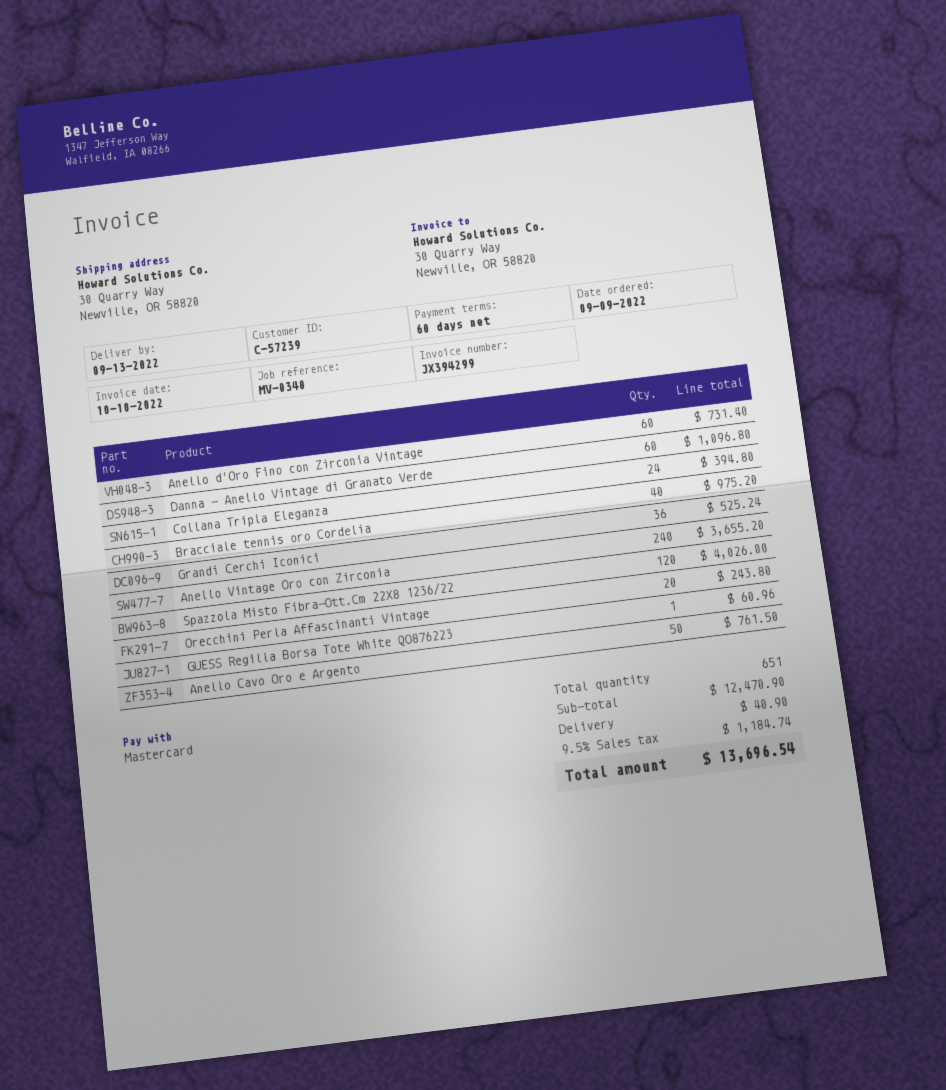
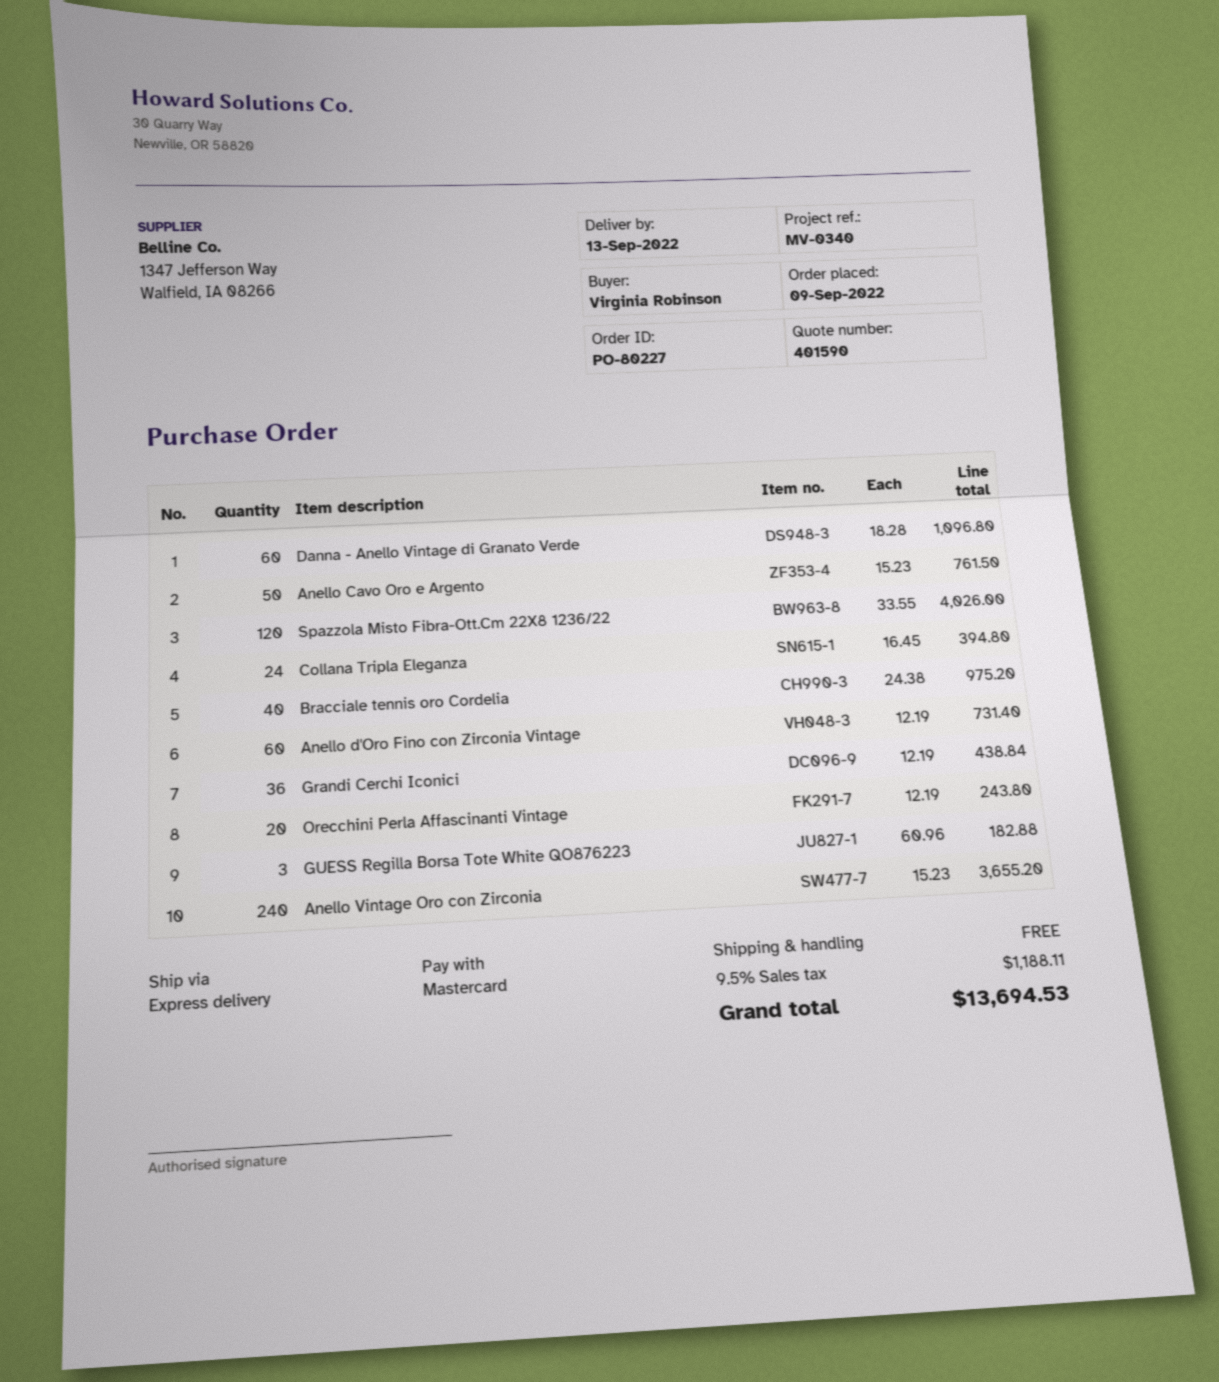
Grandi Cerchi Iconici: 36 for 525.24 -> 36 for 438.84
GUESS Regilla Borsa Tote White QO876223: 1 for 60.96 -> 3 for 182.88
shipping: 40.90 -> 0.00
tax: 9.5% = 1184.74 -> 9.5% = 1188.11
total: 13696.54 -> 13694.53

